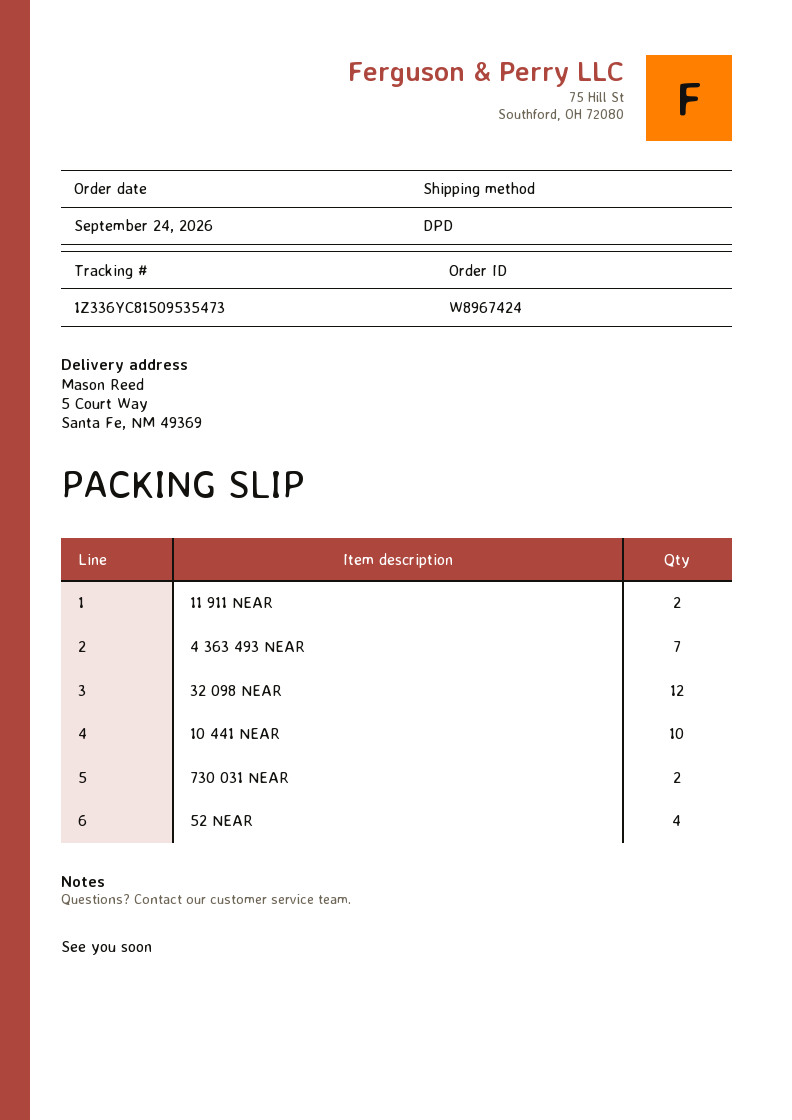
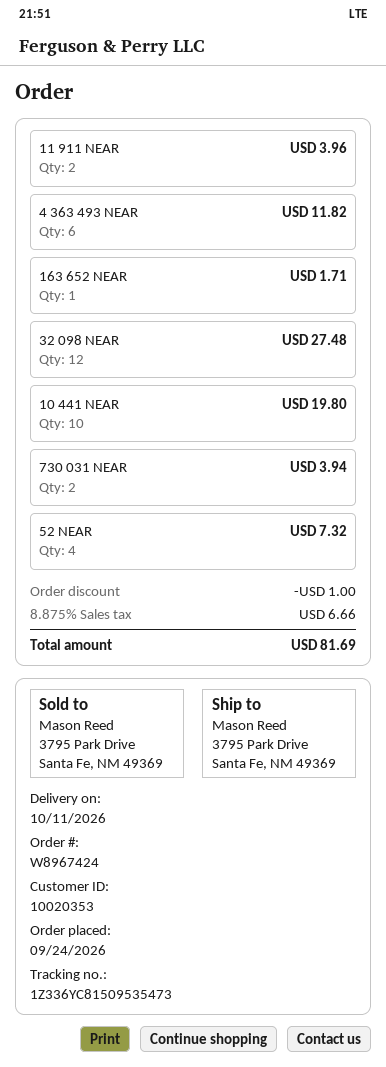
ship to: 5 Court Way, Santa Fe, NM 49369 -> 3795 Park Drive, Santa Fe, NM 49369
4 363 493 NEAR: 7 -> 6
163 652 NEAR: none -> 1

